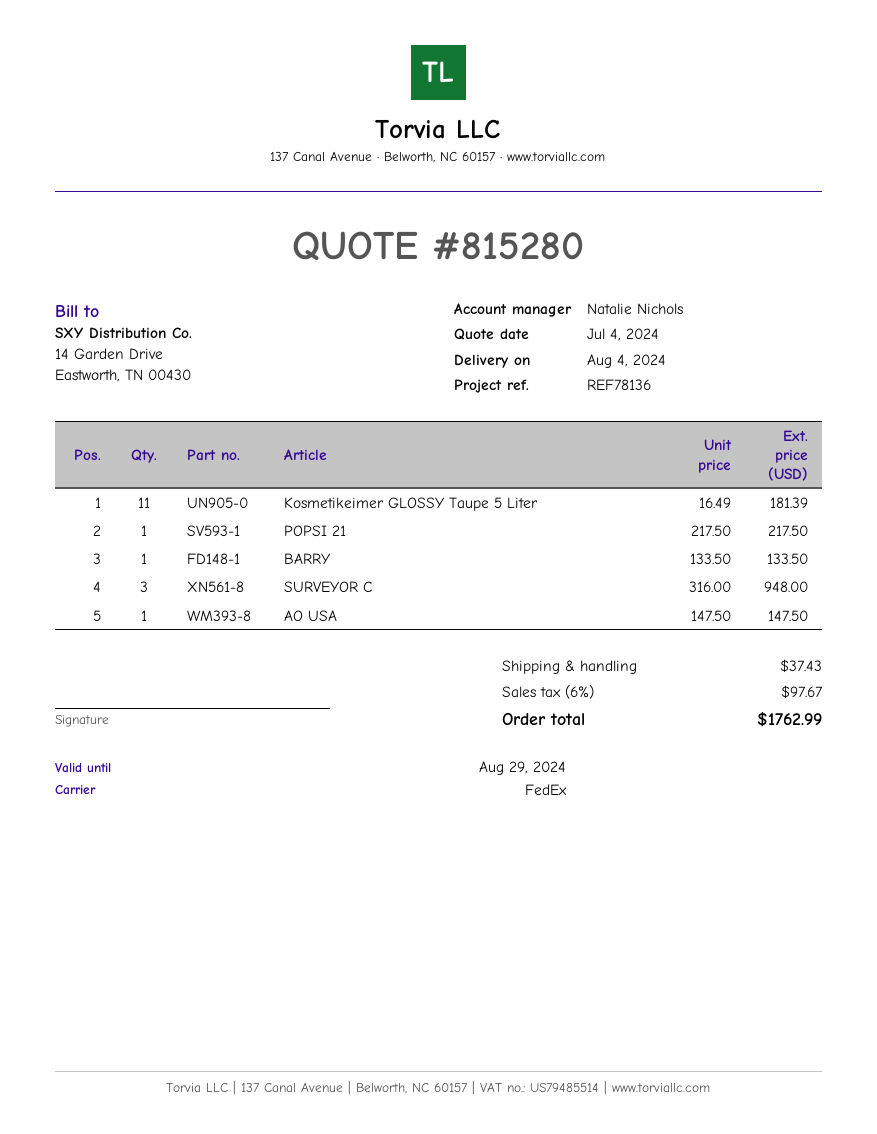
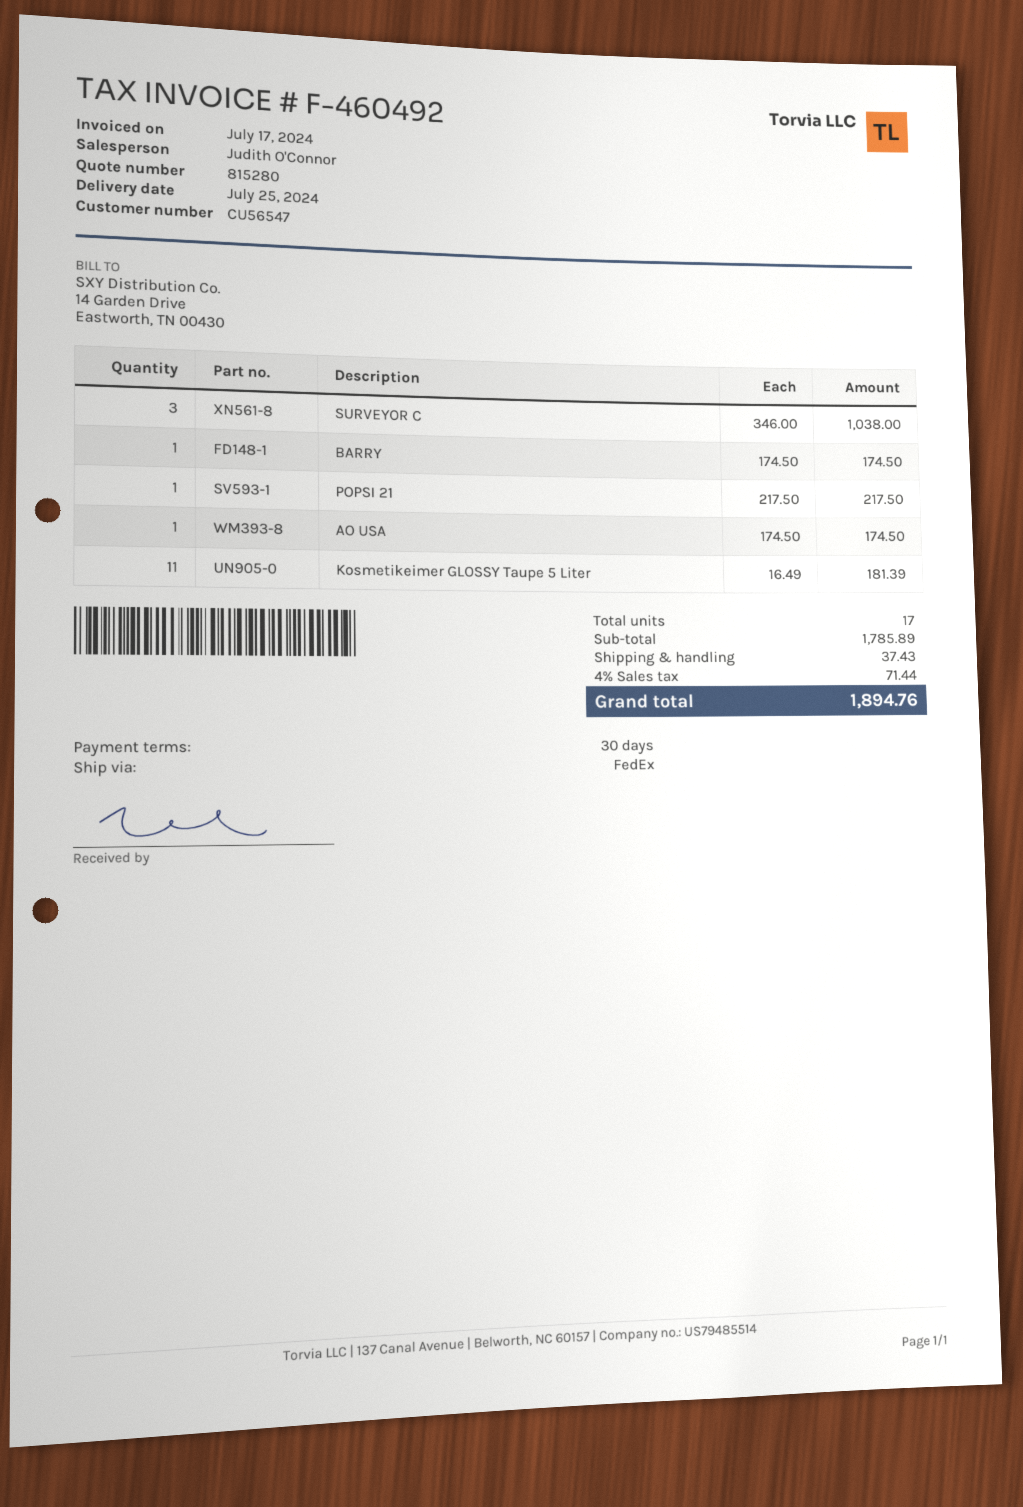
delivery date: 2024-08-04 -> 2024-07-25
sales rep: Natalie Nichols -> Judith O'Connor
BARRY: 1 x 133.50 = 133.50 -> 1 x 174.50 = 174.50
SURVEYOR C: 3 x 316.00 = 948.00 -> 3 x 346.00 = 1038.00
AO USA: 1 x 147.50 = 147.50 -> 1 x 174.50 = 174.50
tax: 6% = 97.67 -> 4% = 71.44
total: 1762.99 -> 1894.76

